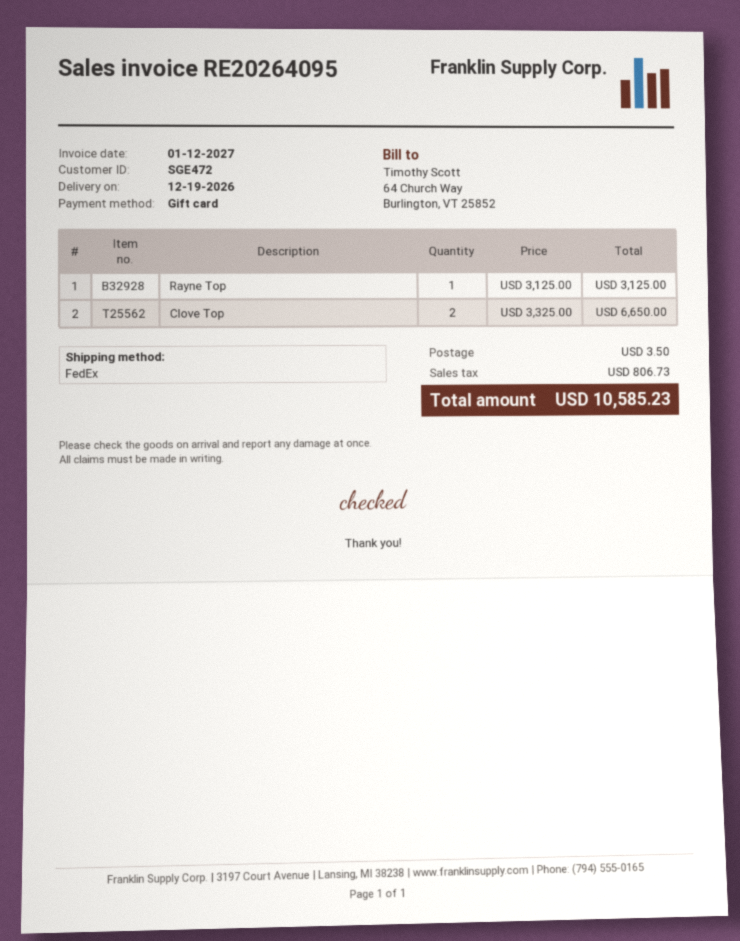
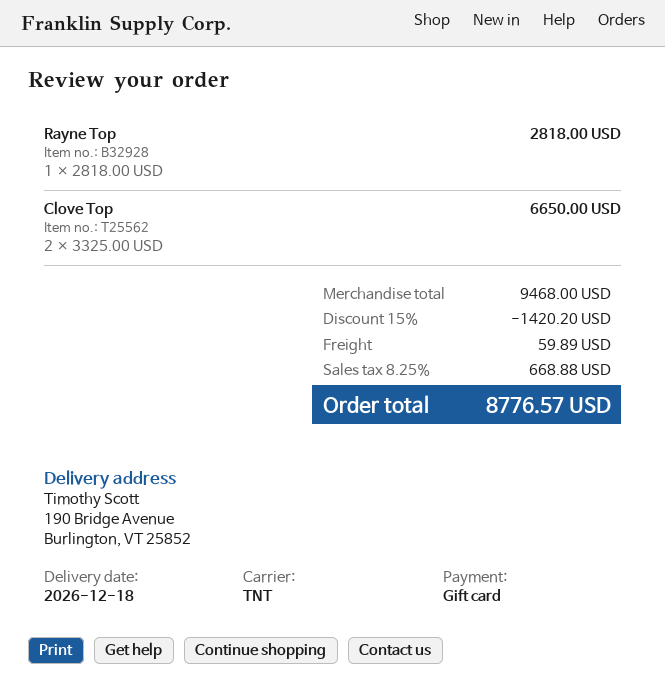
delivery date: 2026-12-19 -> 2026-12-18
shipping method: FedEx -> TNT
Rayne Top: 1 x 3125.00 = 3125.00 -> 1 x 2818.00 = 2818.00
discount: none -> 15% = 1420.20
shipping: 3.50 -> 59.89
tax: 806.73 -> 668.88
total: 10585.23 -> 8776.57

